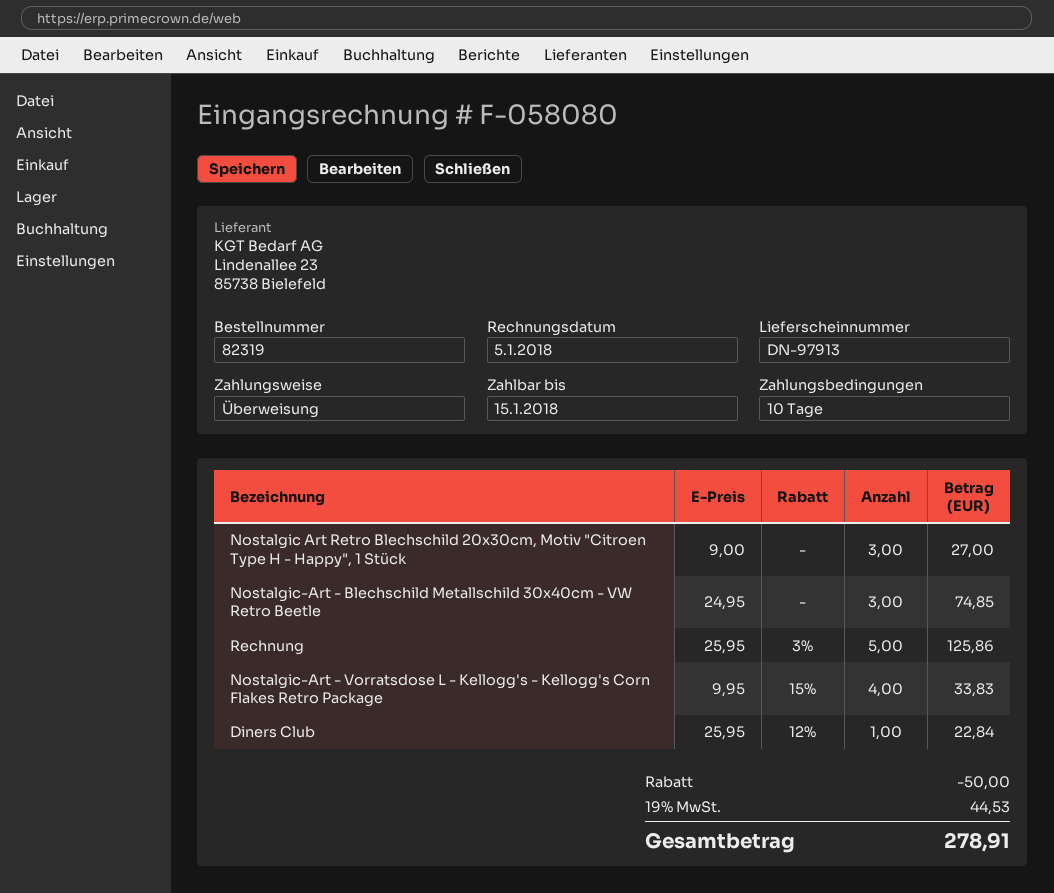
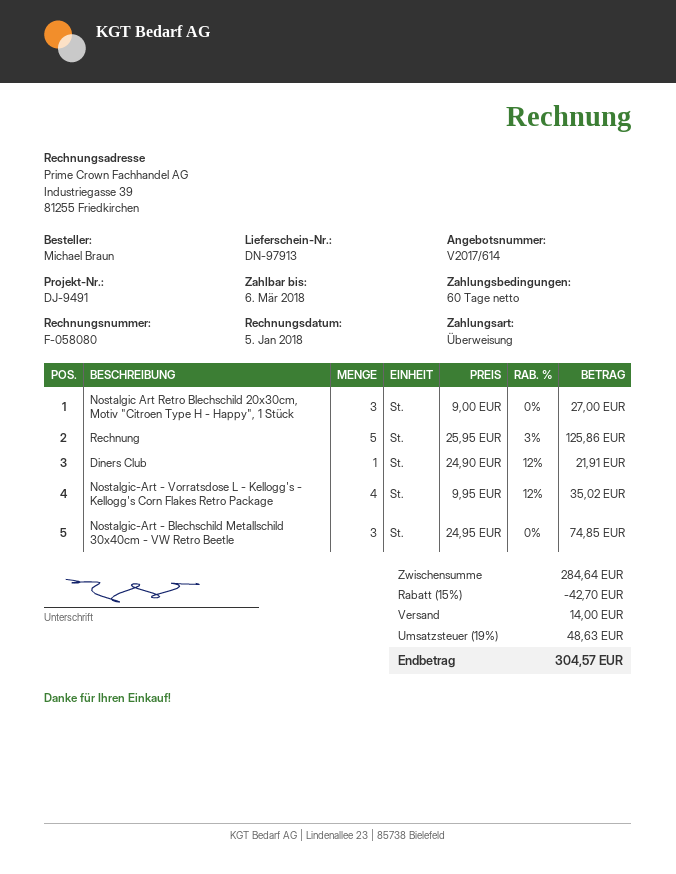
payment terms: 10 days -> 60 days
due date: 2018-01-15 -> 2018-03-06
Nostalgic-Art - Vorratsdose L - Kellogg's - Kellogg's Corn Flakes Retro Package: 4 x 9.95 - 15% = 33.83 -> 4 x 9.95 - 12% = 35.02
Diners Club: 1 x 25.95 - 12% = 22.84 -> 1 x 24.90 - 12% = 21.91
discount: 50.00 -> 42.70
shipping: none -> 14.00
tax: 19% = 44.53 -> 19% = 48.63
total: 278.91 -> 304.57

